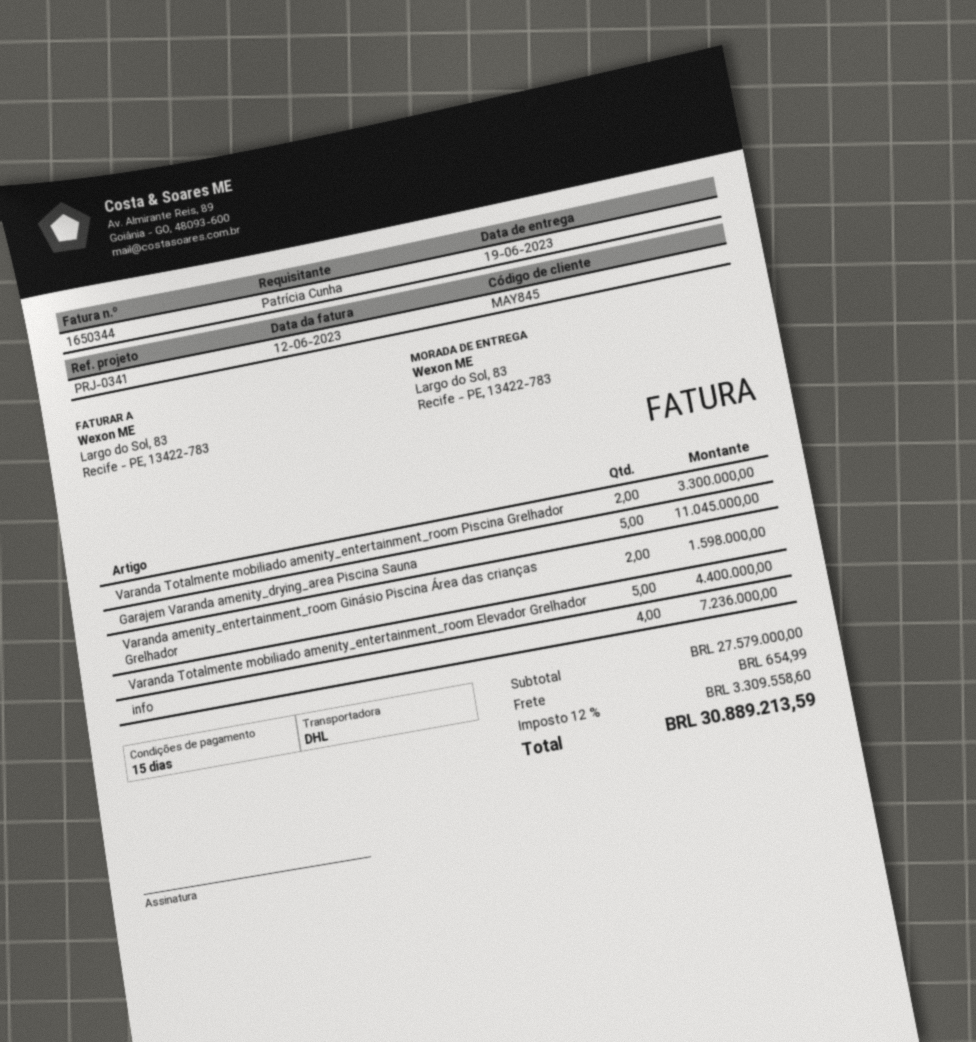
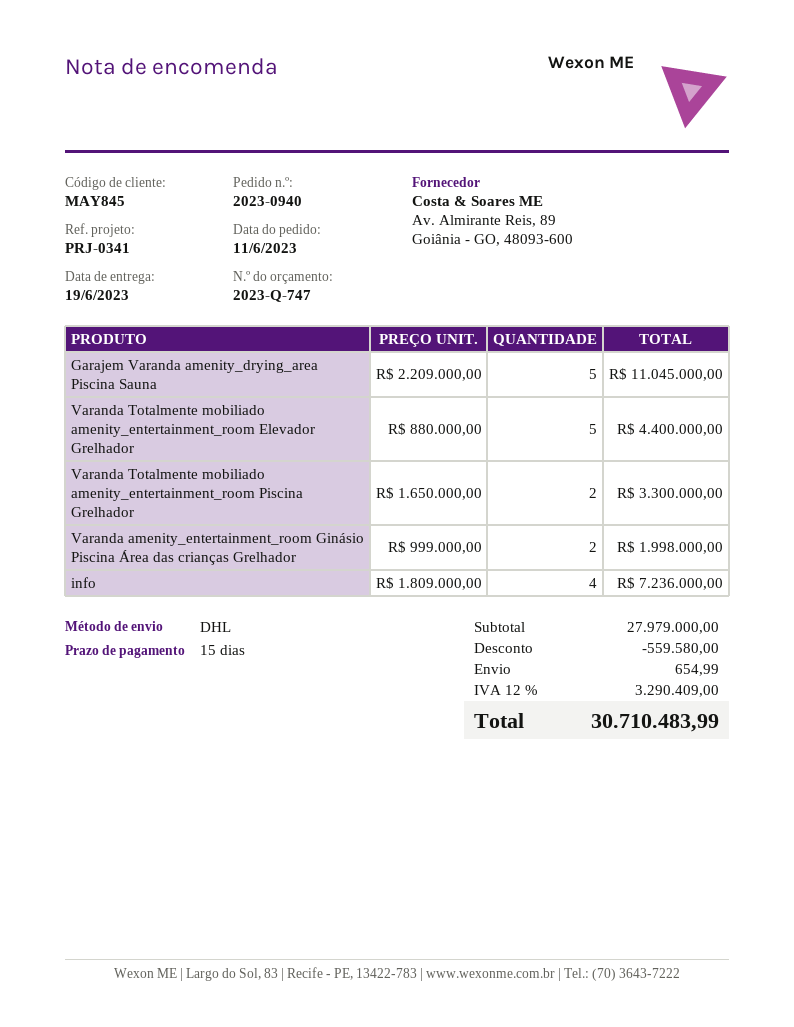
Varanda amenity_entertainment_room Ginásio Piscina Área das crianças Grelhador: 2 for 1598000.00 -> 2 for 1998000.00
subtotal: 27579000.00 -> 27979000.00
discount: none -> 559580.00
tax: 12% = 3309558.60 -> 12% = 3290409.00
total: 30889213.59 -> 30710483.99

